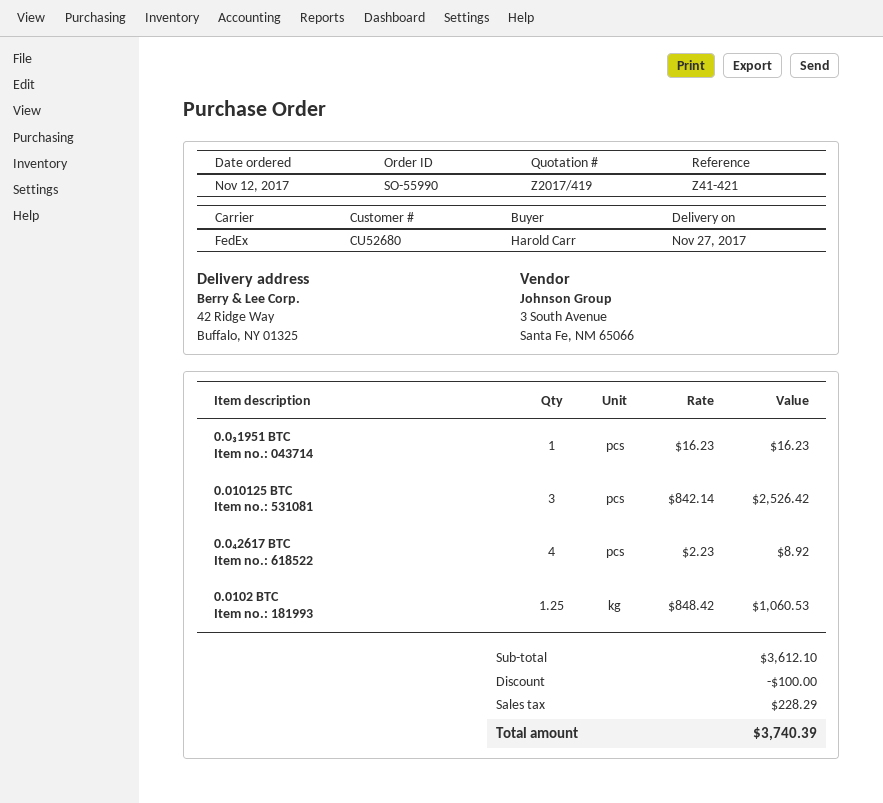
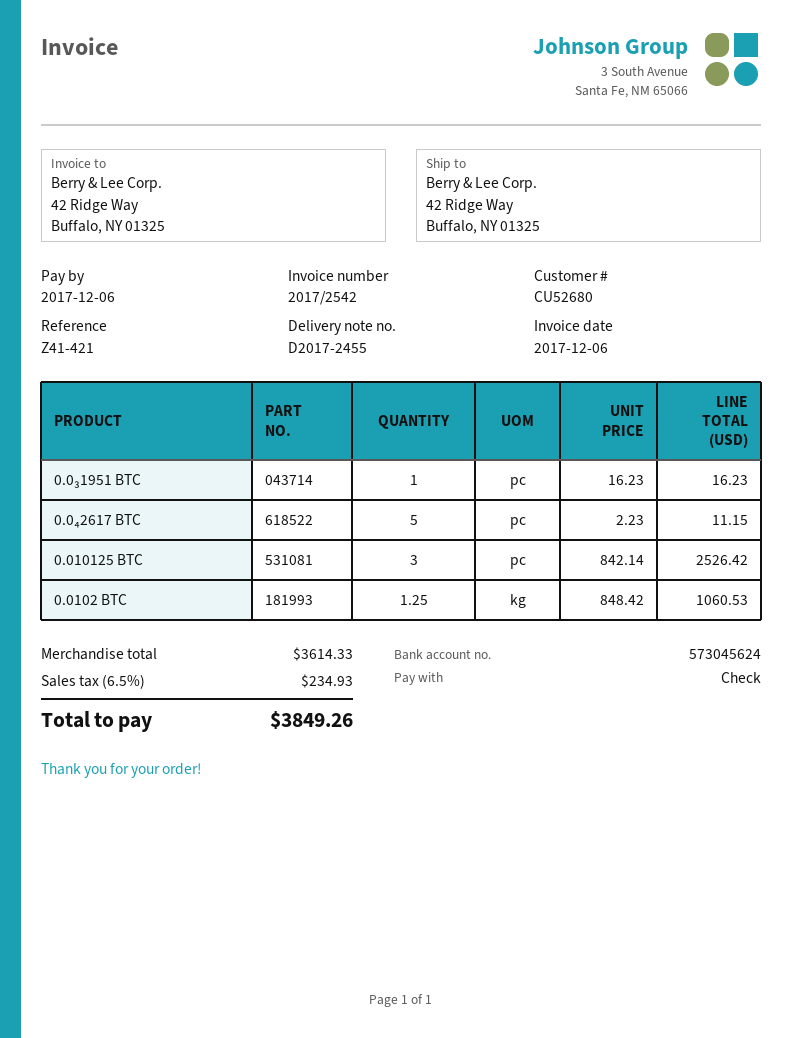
0.0₄2617 BTC: 4 x 2.23 = 8.92 -> 5 x 2.23 = 11.15
subtotal: 3612.10 -> 3614.33
discount: 100.00 -> none
tax: 228.29 -> 234.93
total: 3740.39 -> 3849.26

